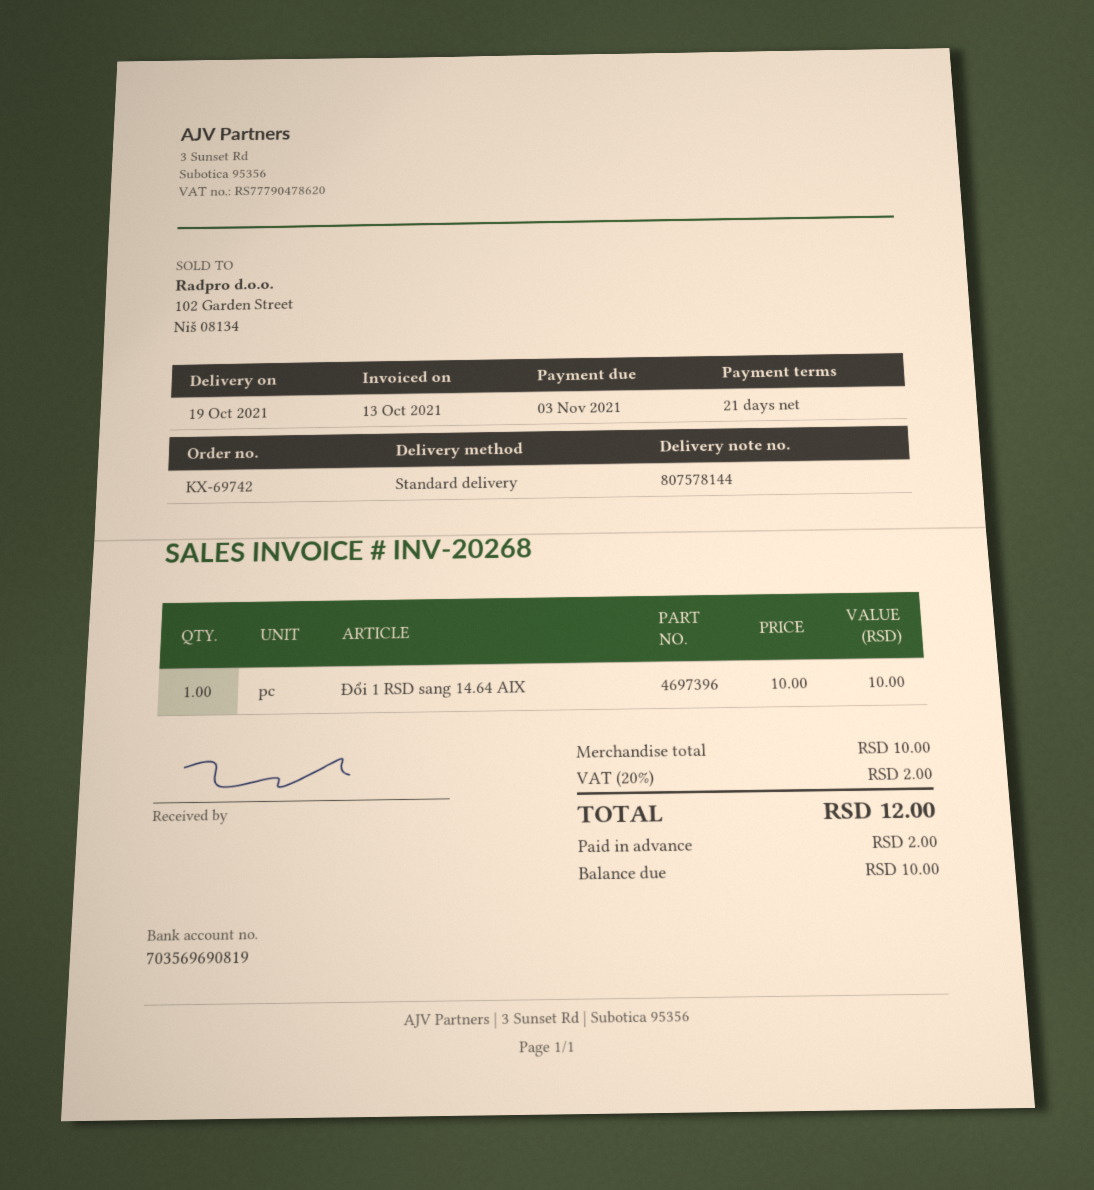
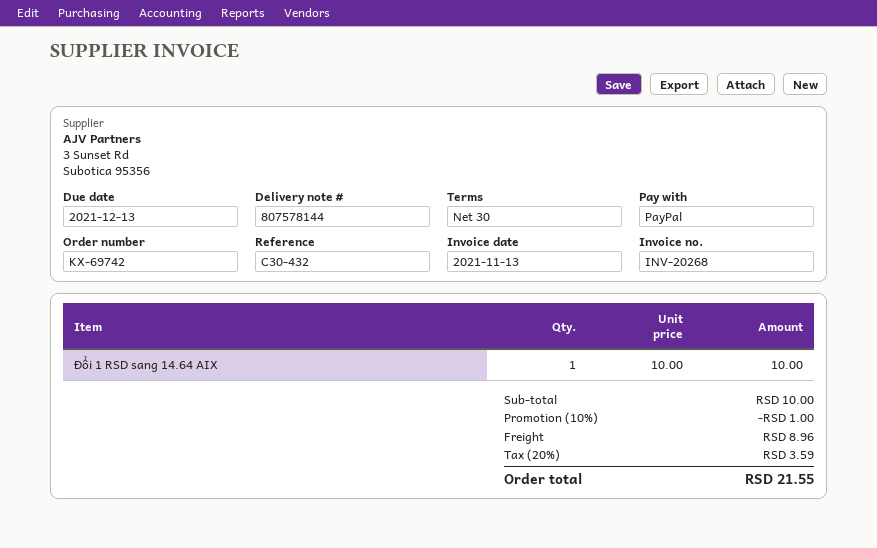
invoice date: 2021-10-13 -> 2021-11-13
payment terms: 21 days -> 30 days
due date: 2021-11-03 -> 2021-12-13
discount: none -> 10% = 1.00
shipping: none -> 8.96
tax: 20% = 2.00 -> 20% = 3.59
total: 12.00 -> 21.55

